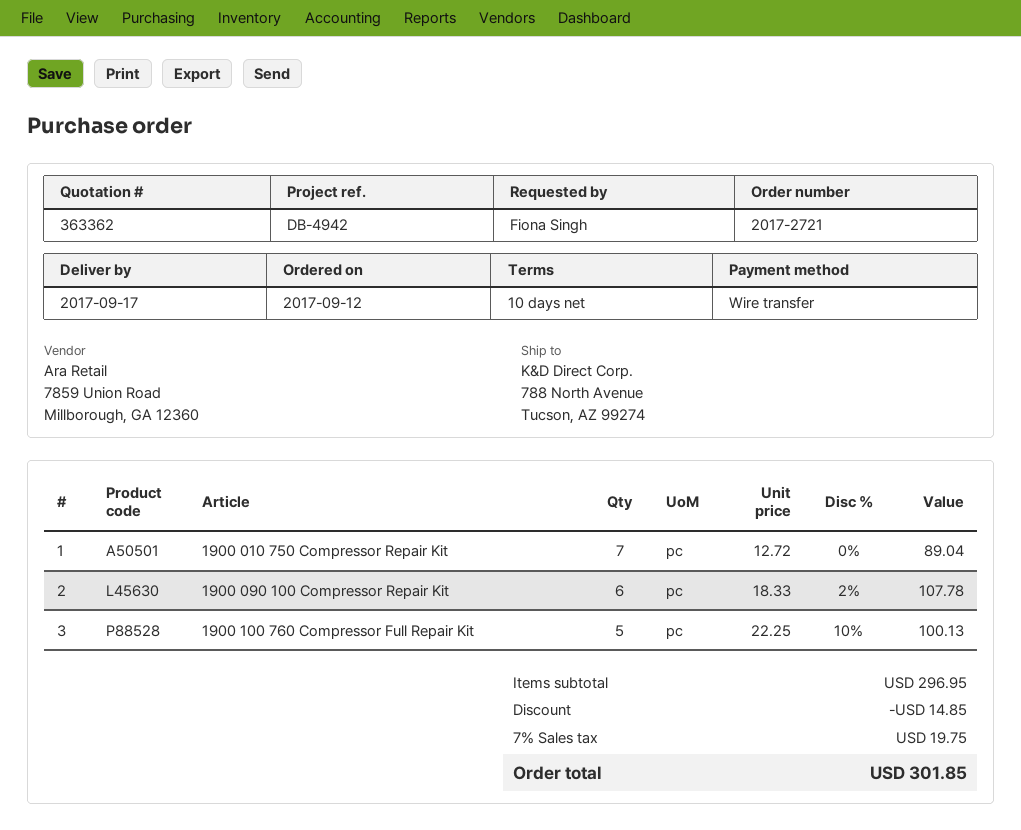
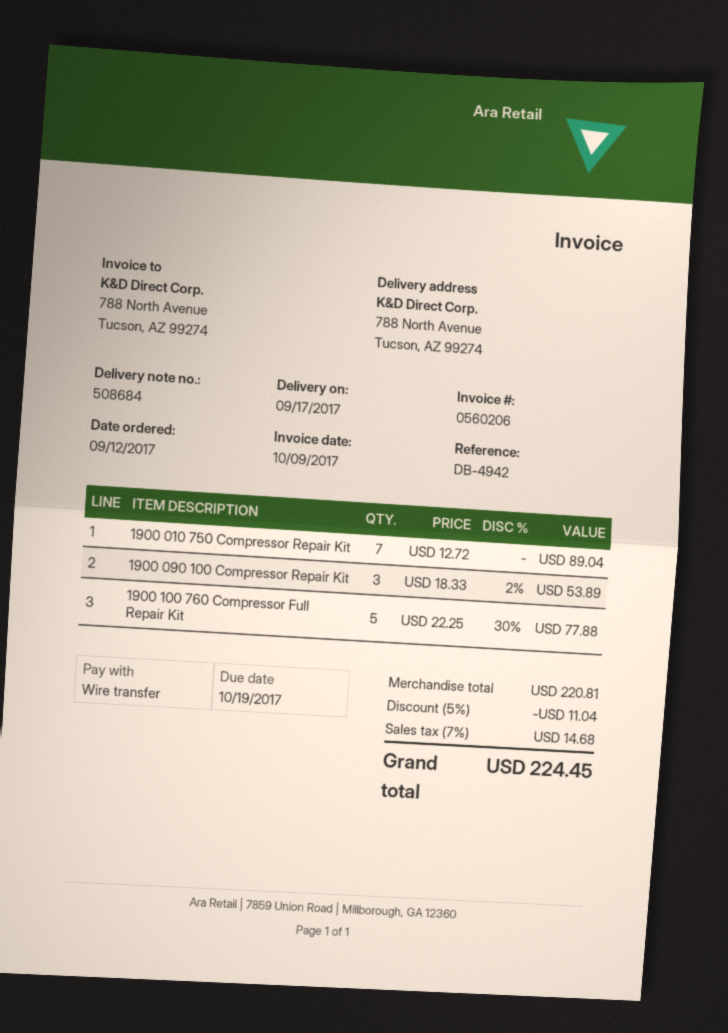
1900 090 100 Compressor Repair Kit: 6 x 18.33 - 2% = 107.78 -> 3 x 18.33 - 2% = 53.89
1900 100 760 Compressor Full Repair Kit: 5 x 22.25 - 10% = 100.13 -> 5 x 22.25 - 30% = 77.88
subtotal: 296.95 -> 220.81
discount: 14.85 -> 11.04
tax: 7% = 19.75 -> 7% = 14.68
total: 301.85 -> 224.45

